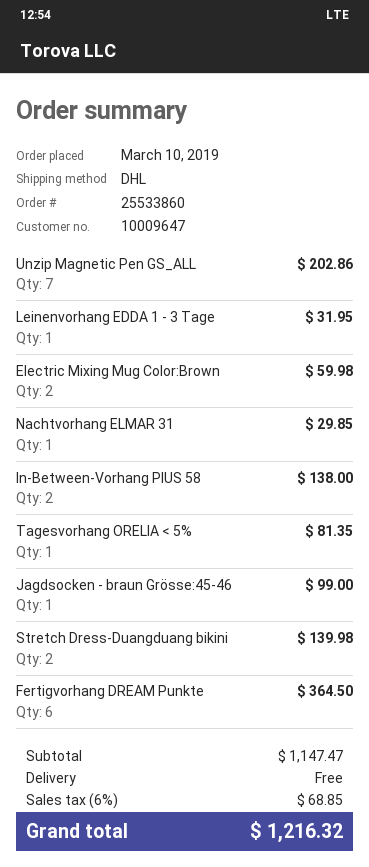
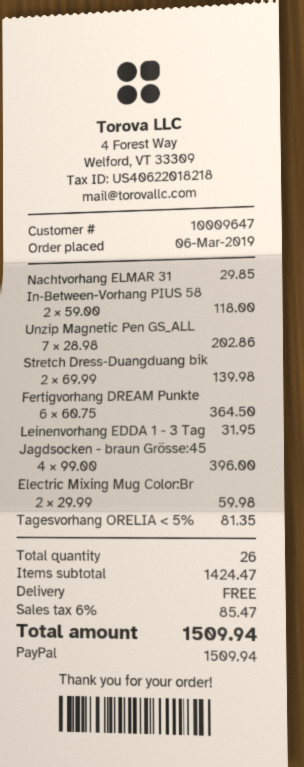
order date: 2019-03-10 -> 2019-03-06
In-Between-Vorhang PIUS 58: 2 for 138.00 -> 2 for 118.00
Jagdsocken - braun Grösse:45-46: 1 for 99.00 -> 4 for 396.00
subtotal: 1147.47 -> 1424.47
tax: 6% = 68.85 -> 6% = 85.47
total: 1216.32 -> 1509.94

